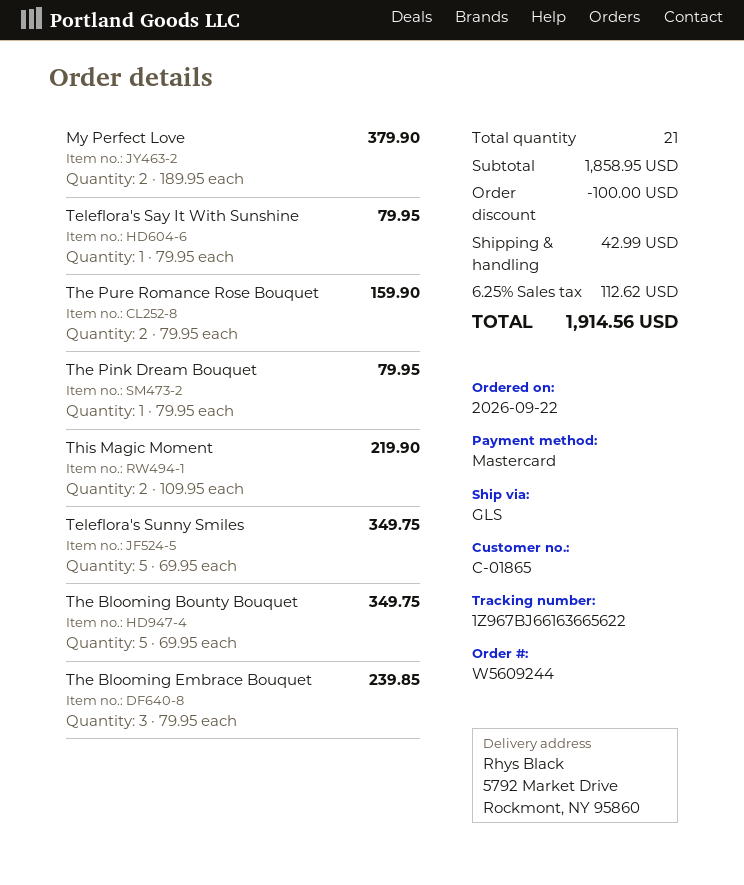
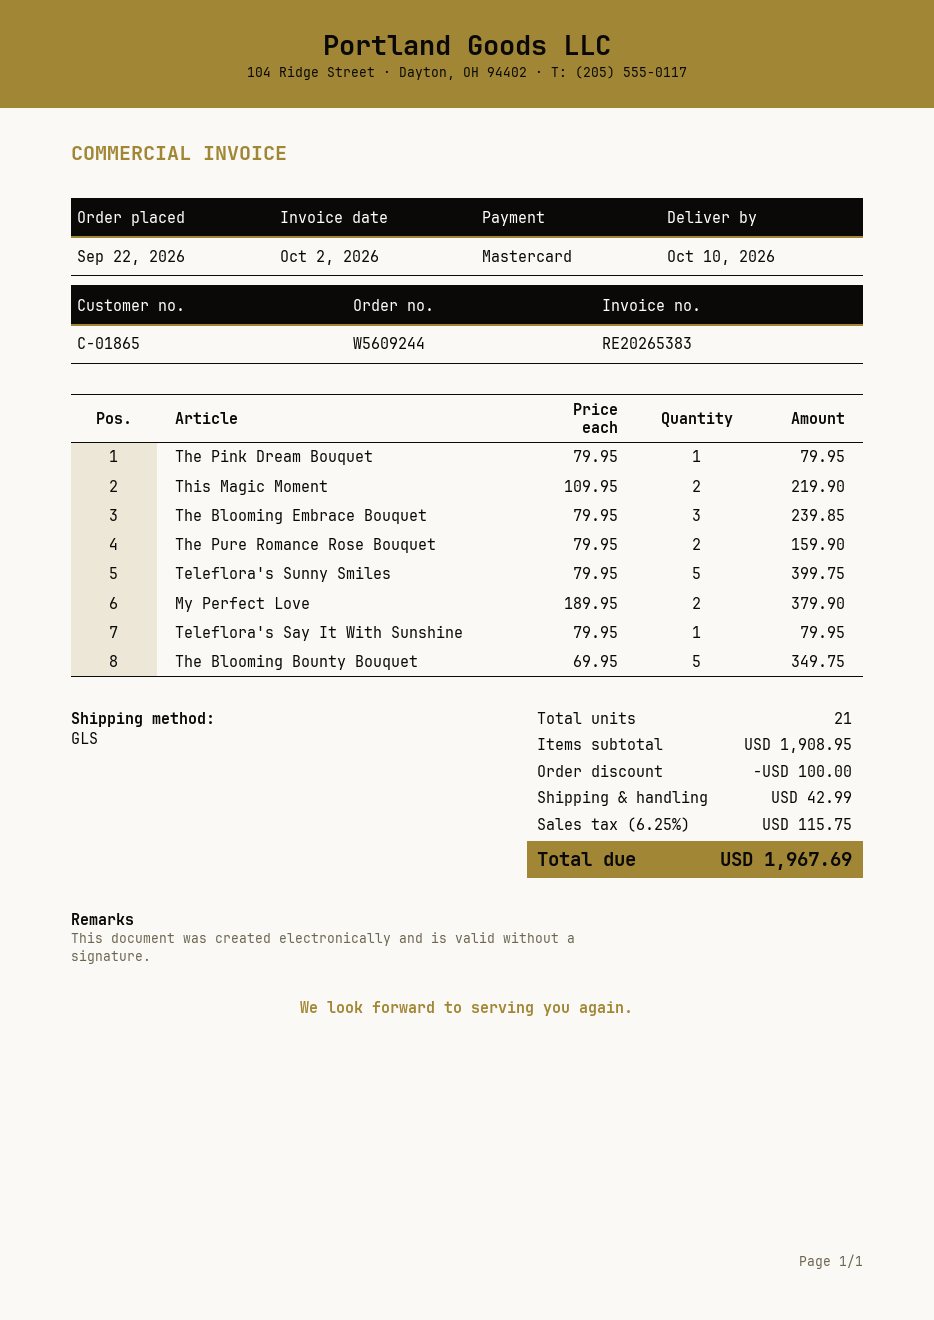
Teleflora's Sunny Smiles: 5 x 69.95 = 349.75 -> 5 x 79.95 = 399.75
subtotal: 1858.95 -> 1908.95
tax: 6.25% = 112.62 -> 6.25% = 115.75
total: 1914.56 -> 1967.69

